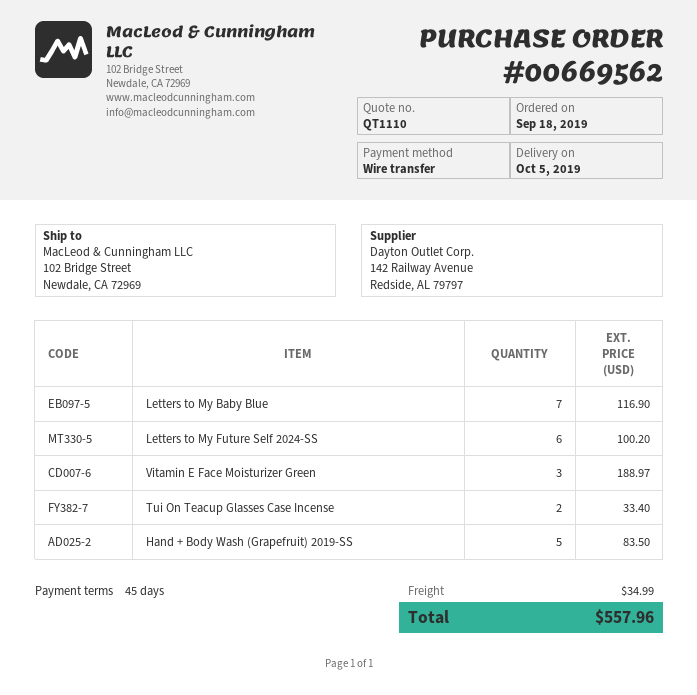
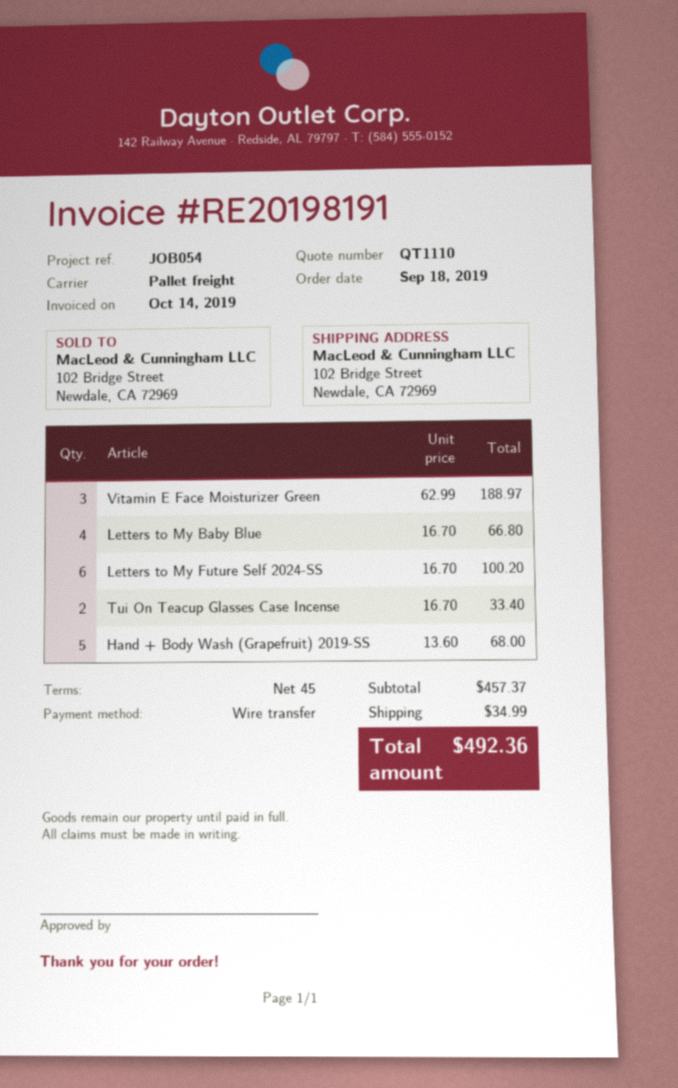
Letters to My Baby Blue: 7 for 116.90 -> 4 for 66.80
Hand + Body Wash (Grapefruit) 2019-SS: 5 for 83.50 -> 5 for 68.00
total: 557.96 -> 492.36

